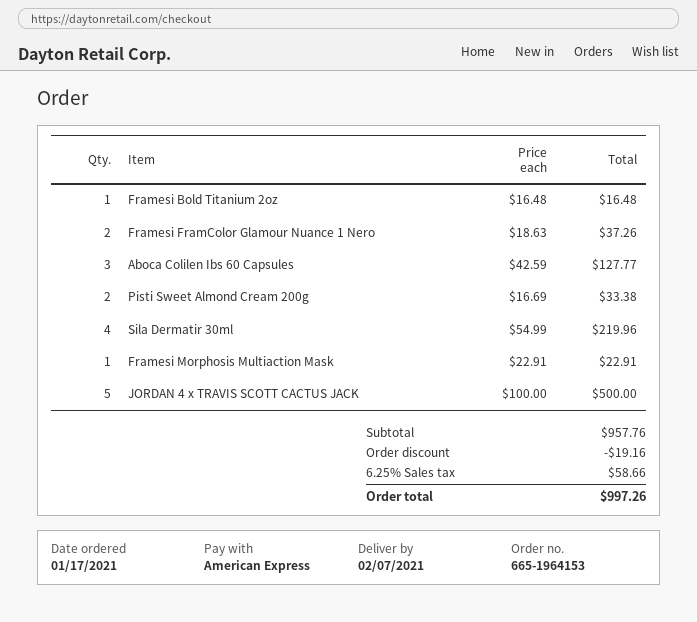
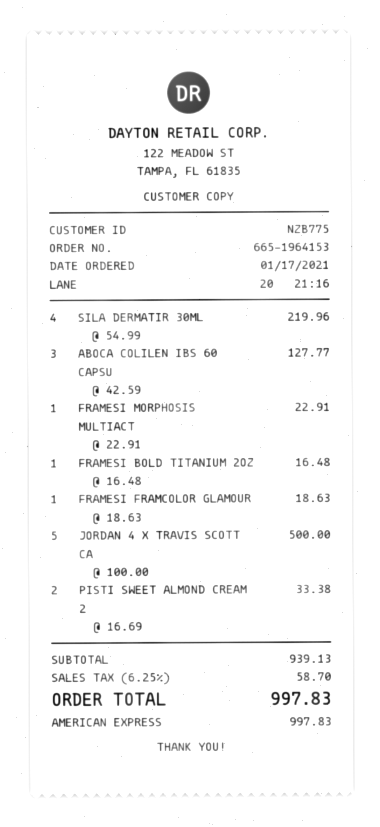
Framesi FramColor Glamour Nuance 1 Nero: 2 x 18.63 = 37.26 -> 1 x 18.63 = 18.63
subtotal: 957.76 -> 939.13
discount: 19.16 -> none
tax: 6.25% = 58.66 -> 6.25% = 58.70
total: 997.26 -> 997.83

